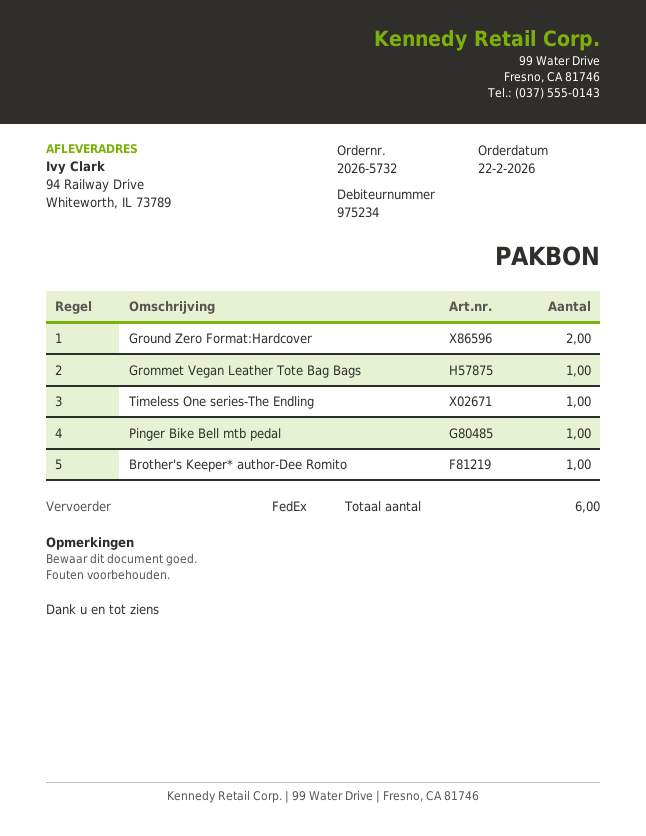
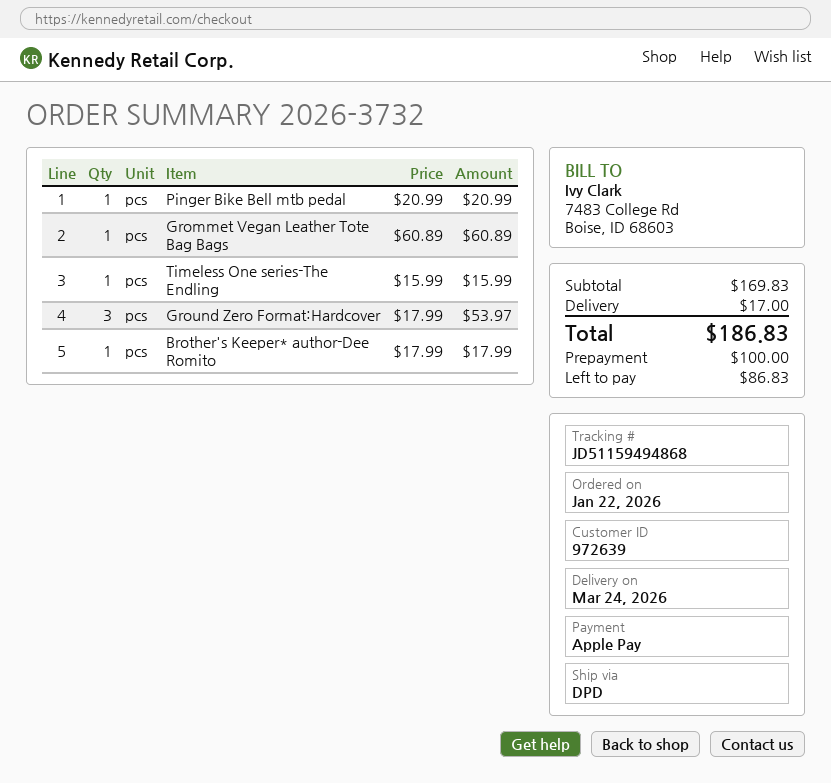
order number: 2026-5732 -> 2026-3732
order date: 2026-02-22 -> 2026-01-22
customer number: 975234 -> 972639
shipping method: FedEx -> DPD
Ground Zero Format:Hardcover: 2 -> 3

